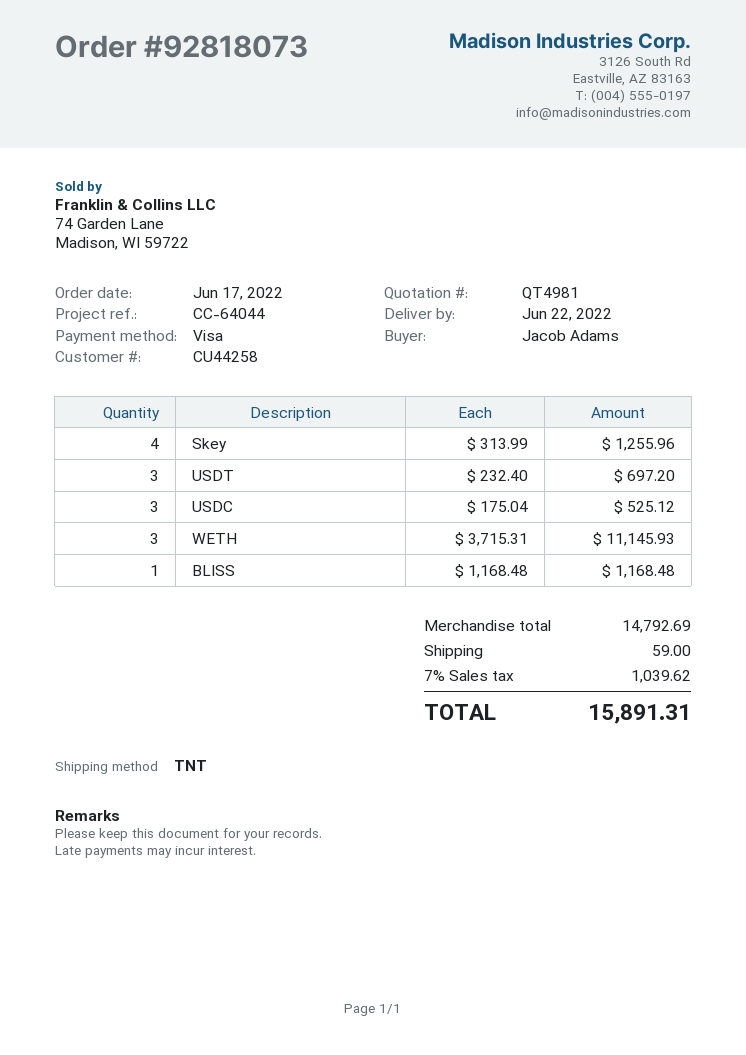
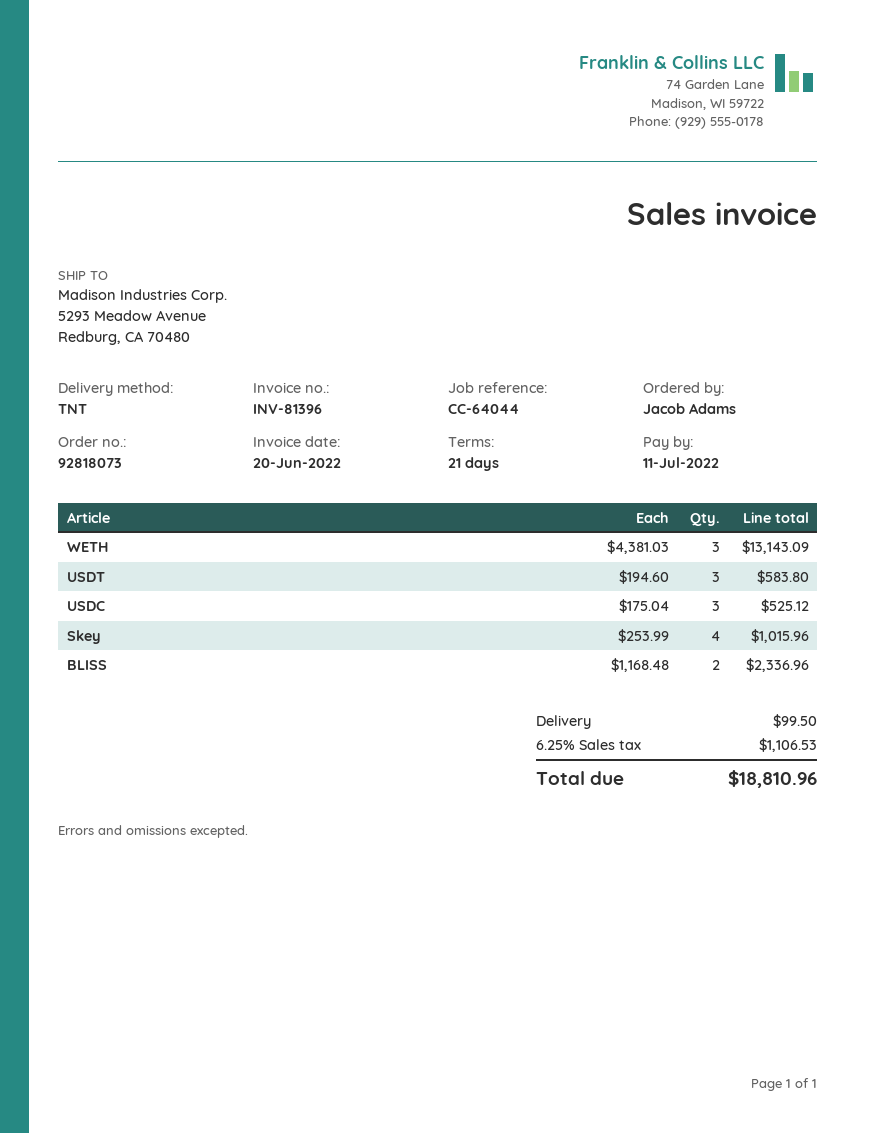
Skey: 4 x 313.99 = 1255.96 -> 4 x 253.99 = 1015.96
USDT: 3 x 232.40 = 697.20 -> 3 x 194.60 = 583.80
WETH: 3 x 3715.31 = 11145.93 -> 3 x 4381.03 = 13143.09
BLISS: 1 x 1168.48 = 1168.48 -> 2 x 1168.48 = 2336.96
shipping: 59.00 -> 99.50
tax: 7% = 1039.62 -> 6.25% = 1106.53
total: 15891.31 -> 18810.96

